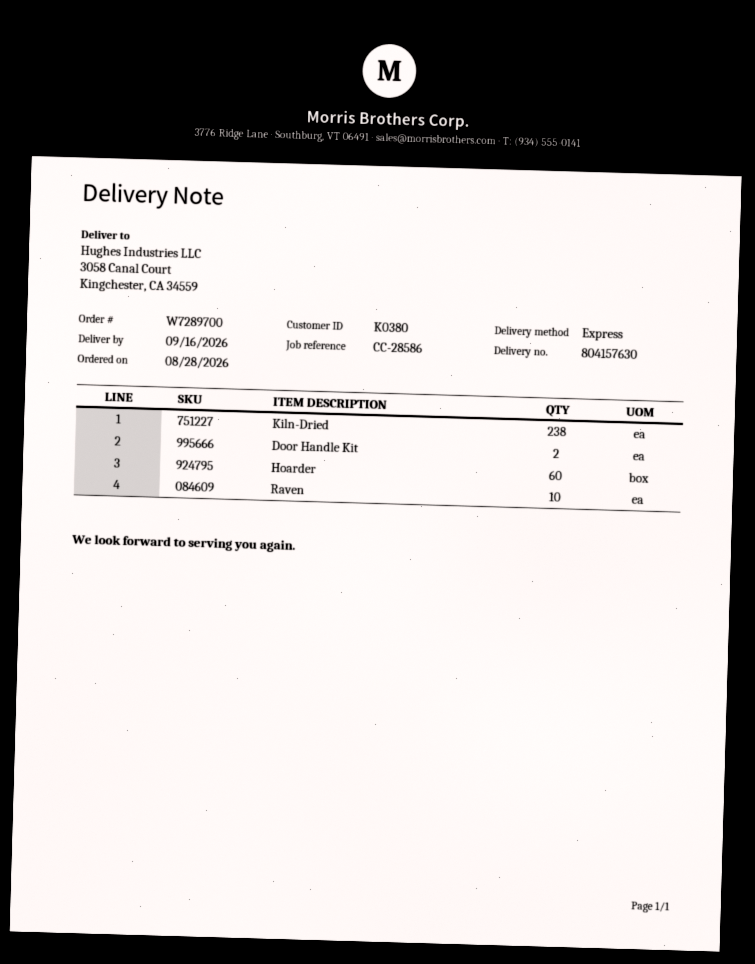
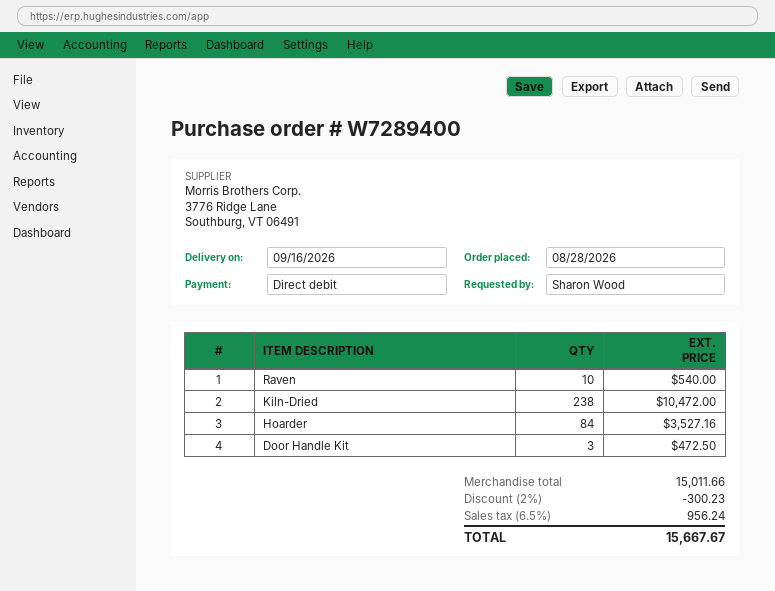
order number: W7289700 -> W7289400
Door Handle Kit: 2 -> 3
Hoarder: 60 -> 84

